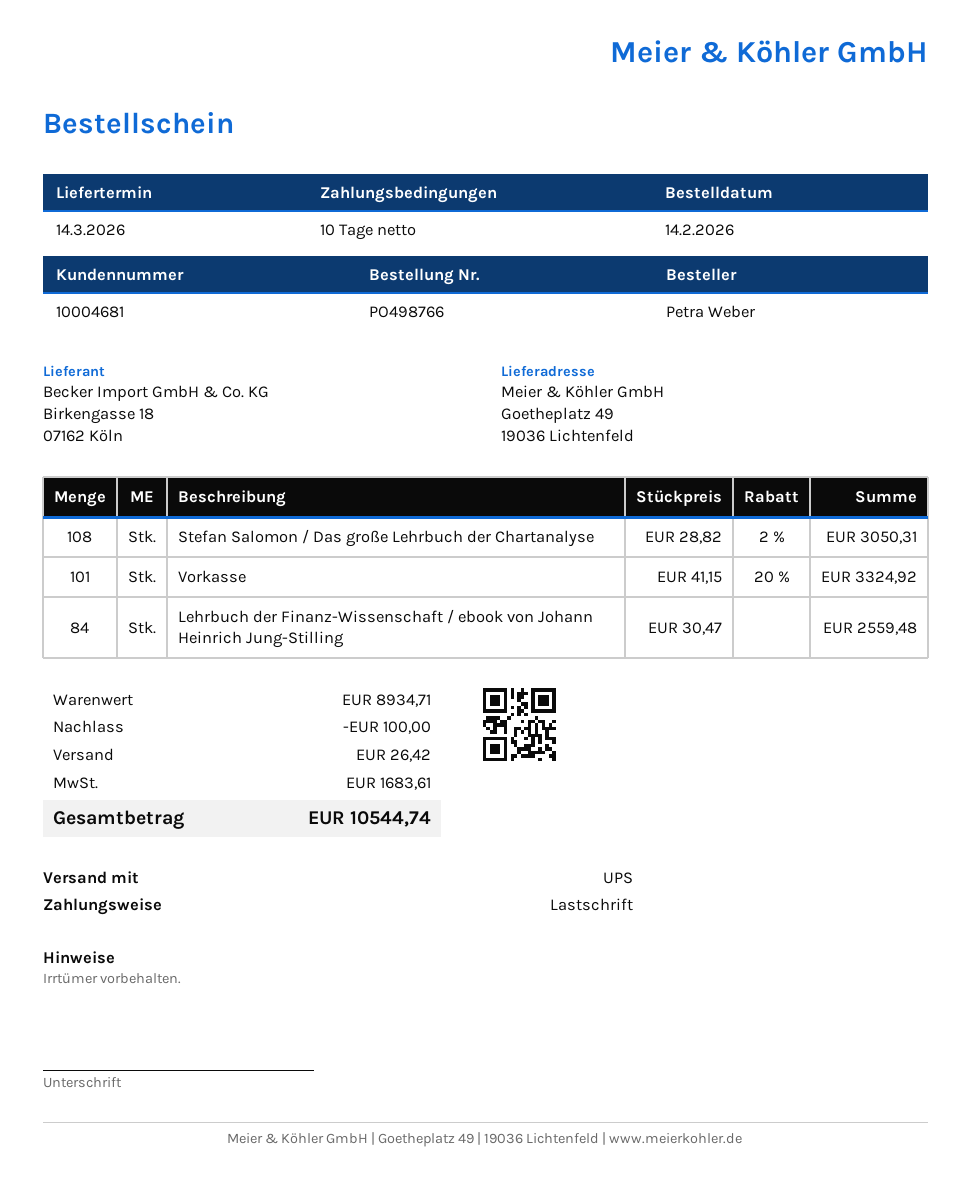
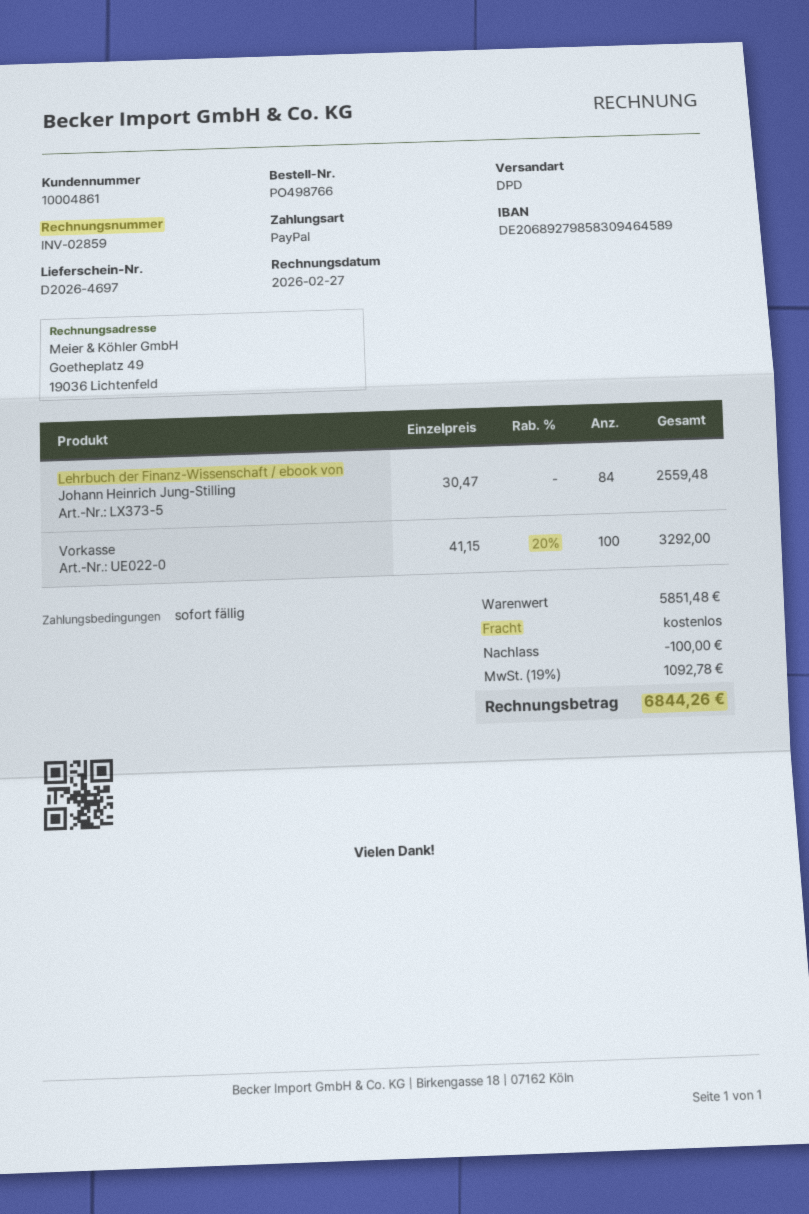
payment terms: 10 days -> on receipt
customer number: 10004681 -> 10004861
payment method: direct debit -> PayPal
shipping method: UPS -> DPD
Stefan Salomon / Das große Lehrbuch der Chartanalyse: 108 x 28.82 - 2% = 3050.31 -> none
Vorkasse: 101 x 41.15 - 20% = 3324.92 -> 100 x 41.15 - 20% = 3292.00
subtotal: 8934.71 -> 5851.48
shipping: 26.42 -> 0.00
tax: 1683.61 -> 1092.78
total: 10544.74 -> 6844.26

